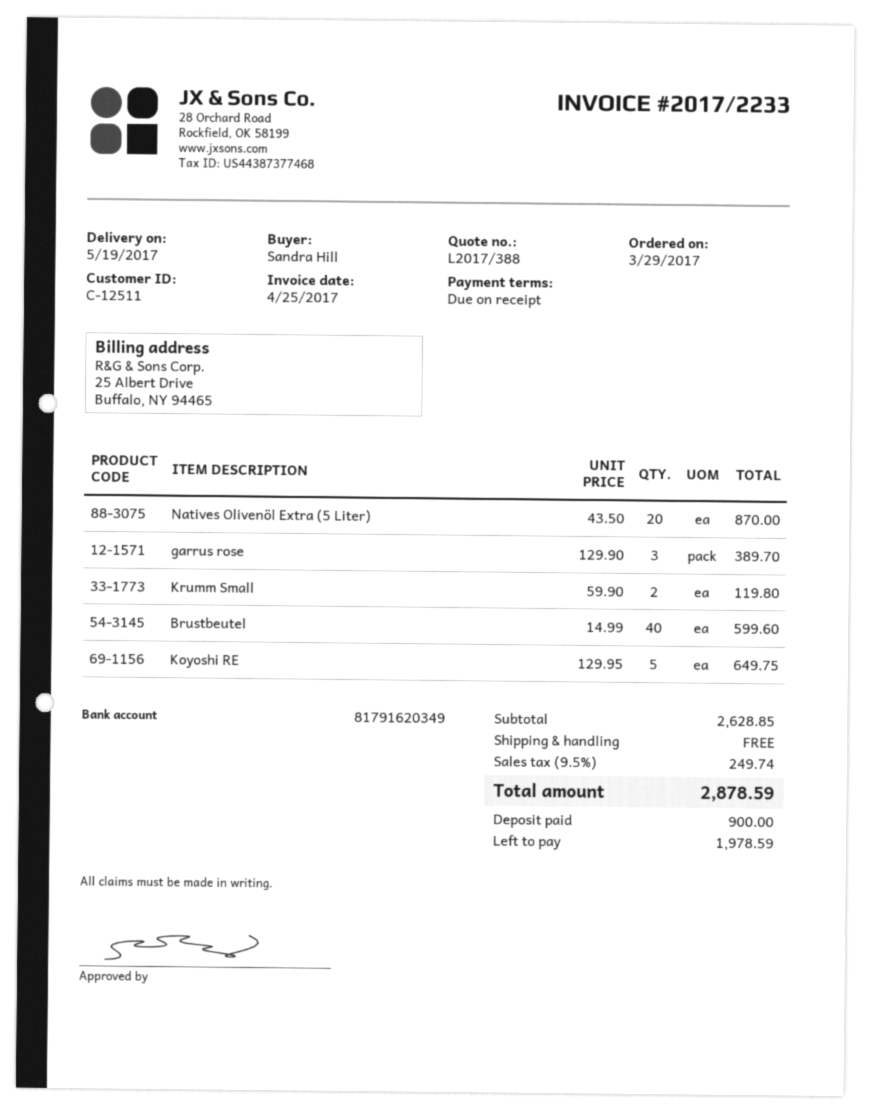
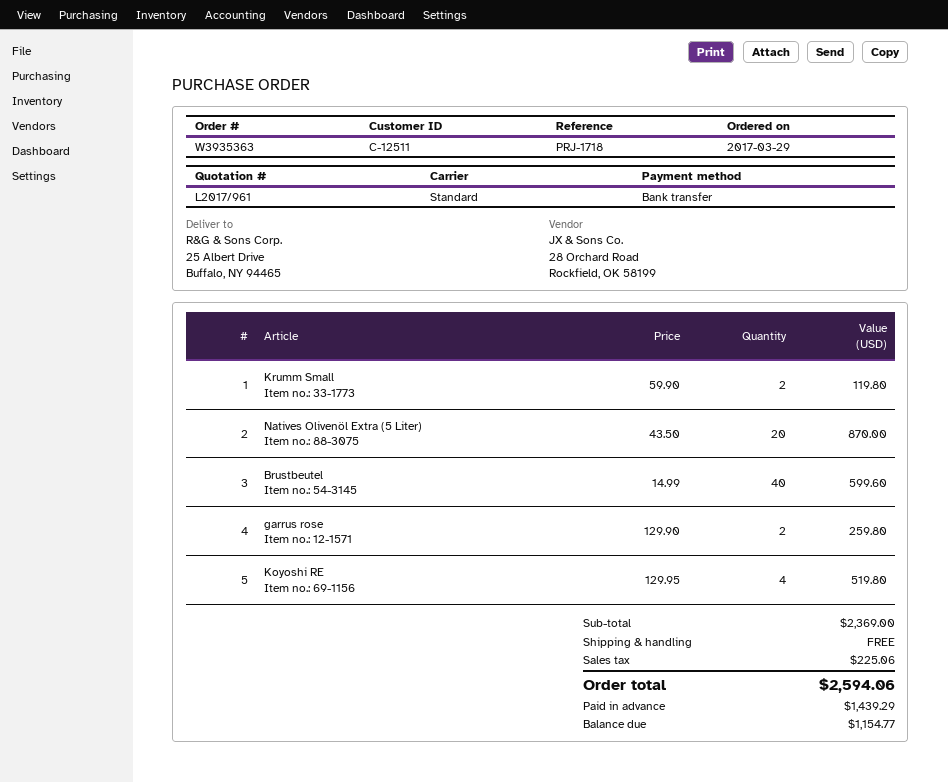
quote number: L2017/388 -> L2017/961
garrus rose: 3 x 129.90 = 389.70 -> 2 x 129.90 = 259.80
Koyoshi RE: 5 x 129.95 = 649.75 -> 4 x 129.95 = 519.80
subtotal: 2628.85 -> 2369.00
tax: 249.74 -> 225.06
total: 2878.59 -> 2594.06
deposit: 900.00 -> 1439.29
balance: 1978.59 -> 1154.77

